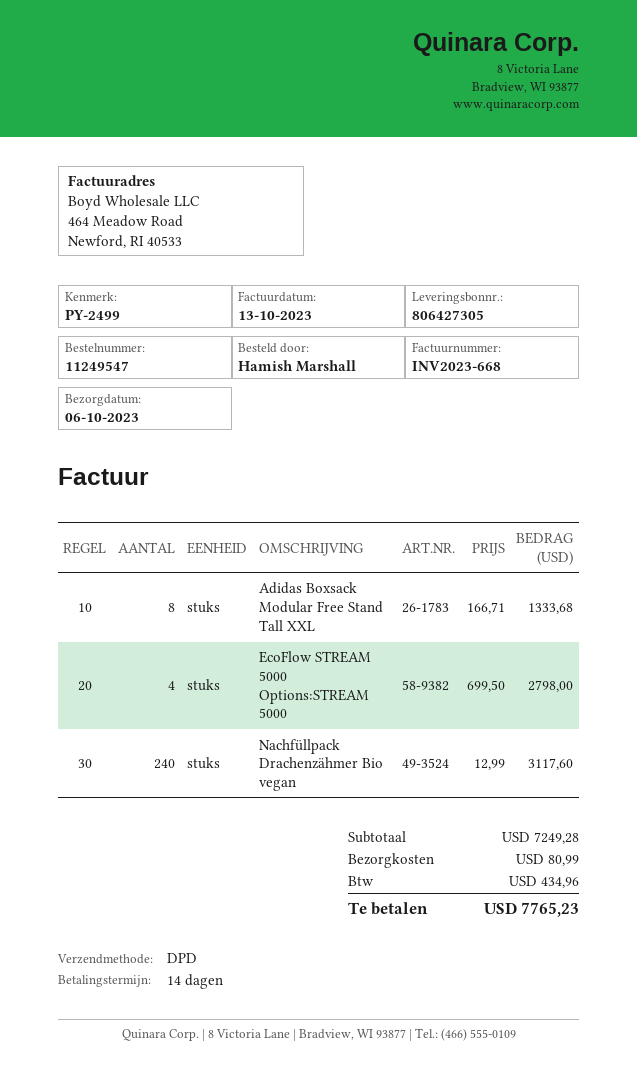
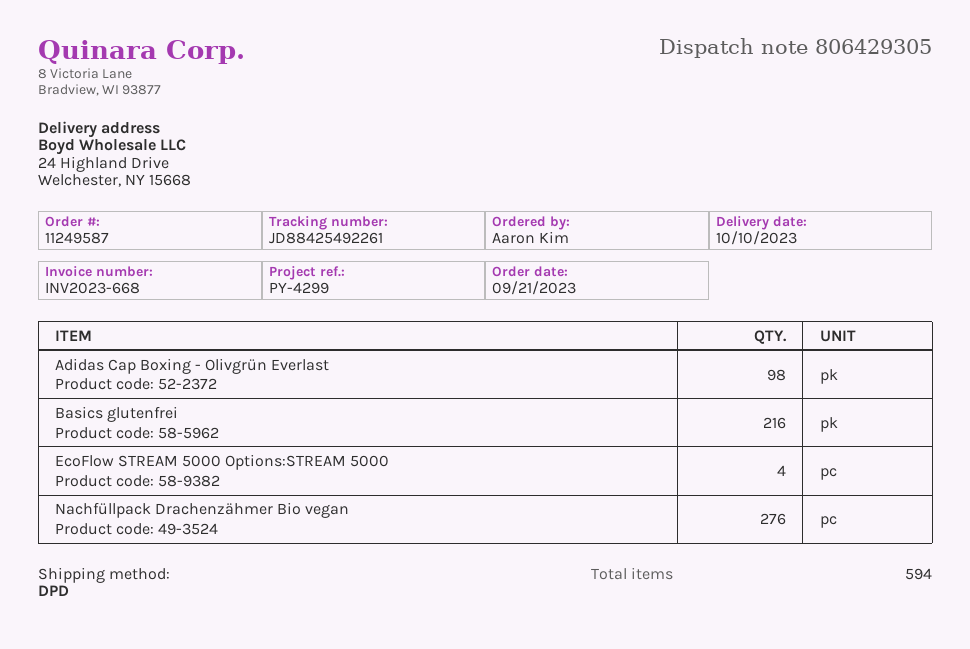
order number: 11249547 -> 11249587
delivery note number: 806427305 -> 806429305
delivery date: 2023-10-06 -> 2023-10-10
reference: PY-2499 -> PY-4299
ordered by: Hamish Marshall -> Aaron Kim
Adidas Boxsack Modular Free Stand Tall XXL: 8 -> none
Nachfüllpack Drachenzähmer Bio vegan: 240 -> 276
Adidas Cap Boxing - Olivgrün Everlast: none -> 98
Basics glutenfrei: none -> 216

